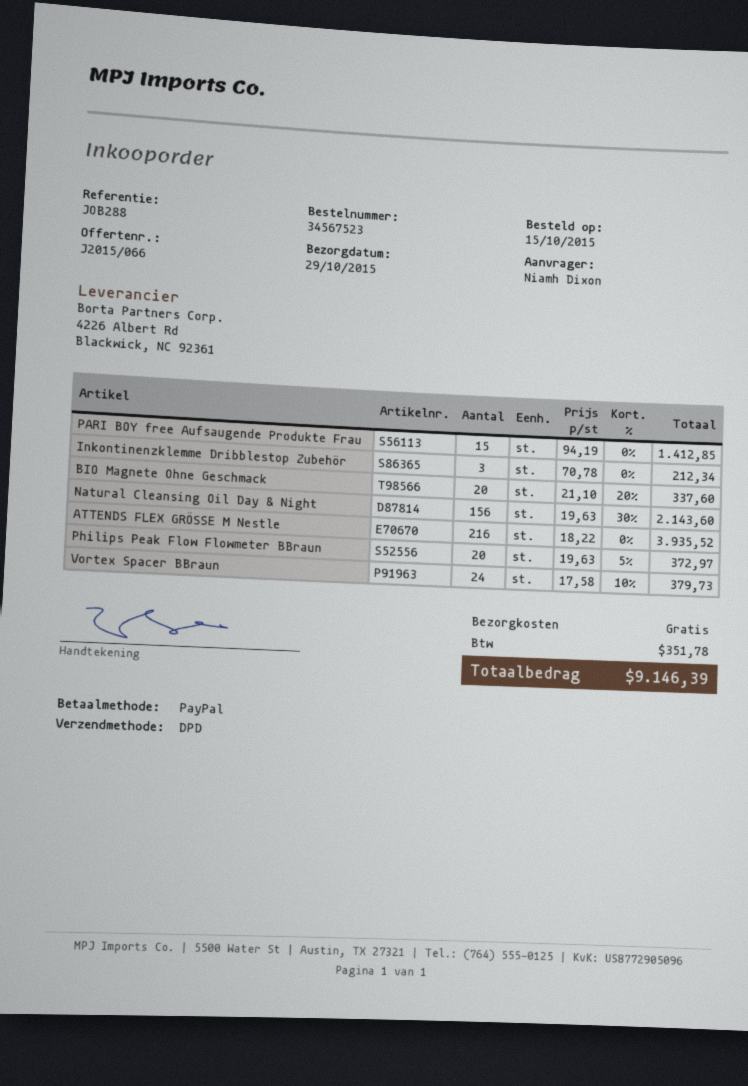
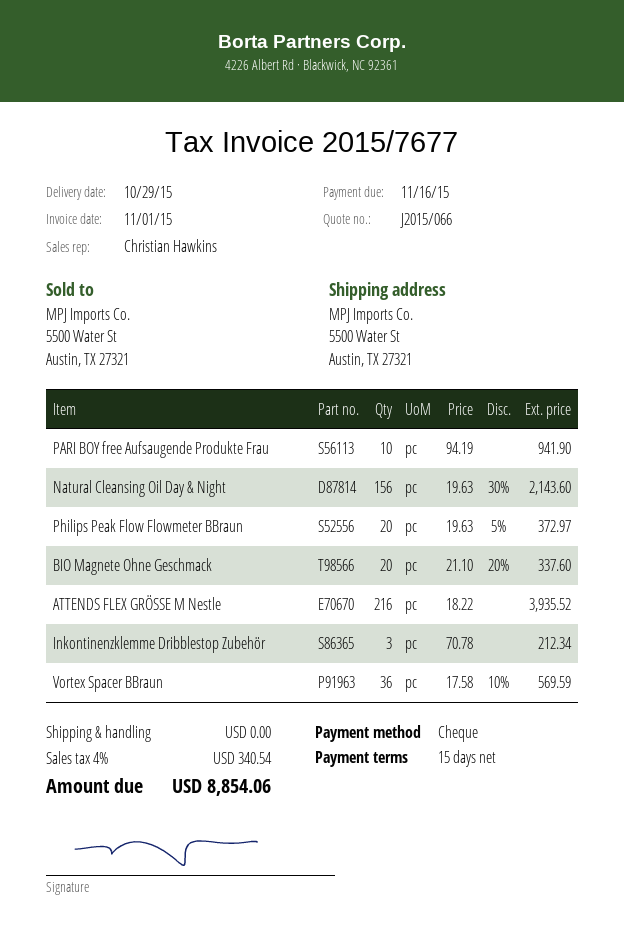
payment method: PayPal -> cheque
PARI BOY free Aufsaugende Produkte Frau: 15 x 94.19 = 1412.85 -> 10 x 94.19 = 941.90
Vortex Spacer BBraun: 24 x 17.58 - 10% = 379.73 -> 36 x 17.58 - 10% = 569.59
tax: 351.78 -> 340.54
total: 9146.39 -> 8854.06

